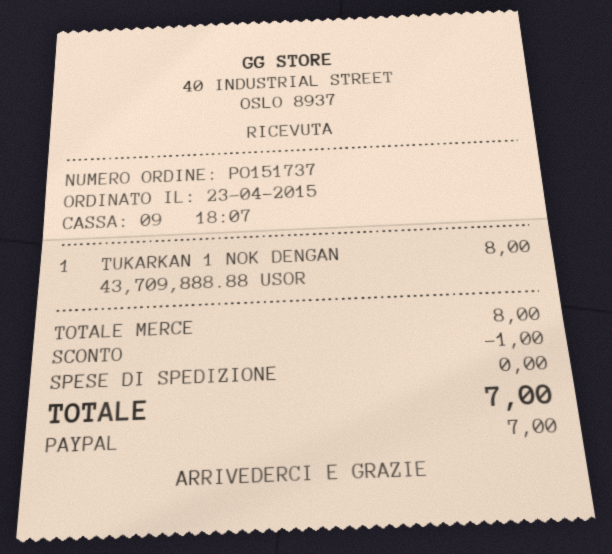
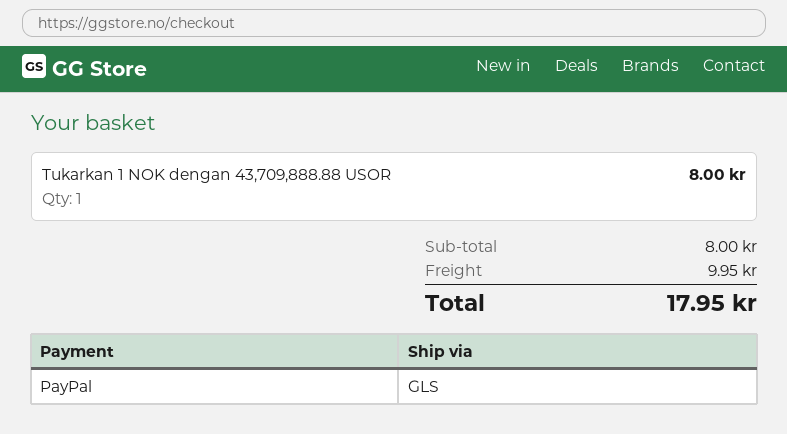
discount: 1.00 -> none
shipping: 0.00 -> 9.95
total: 7.00 -> 17.95

